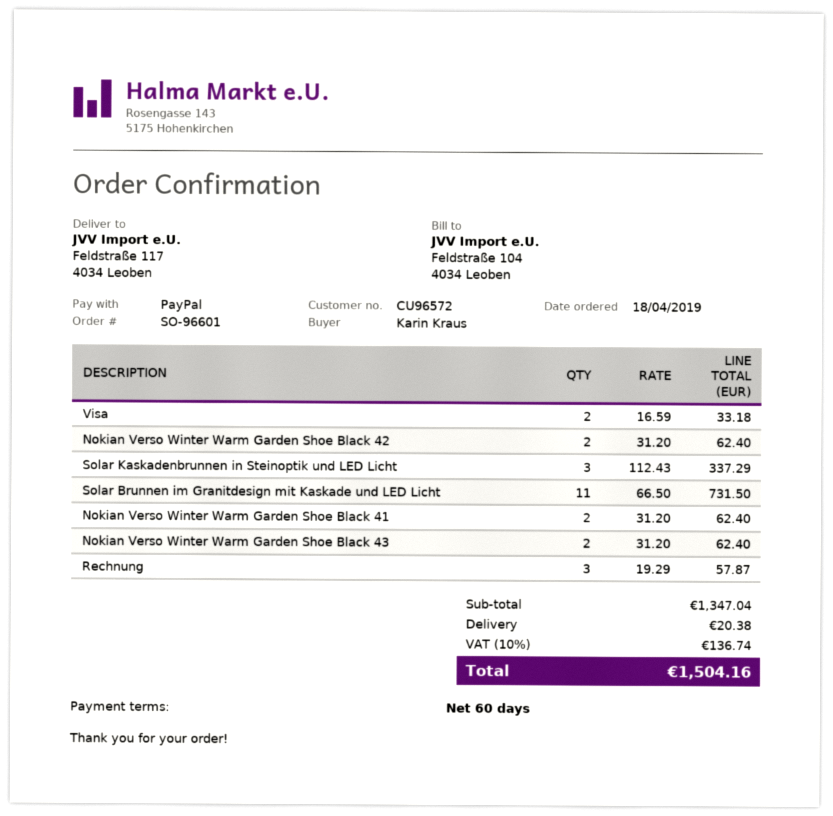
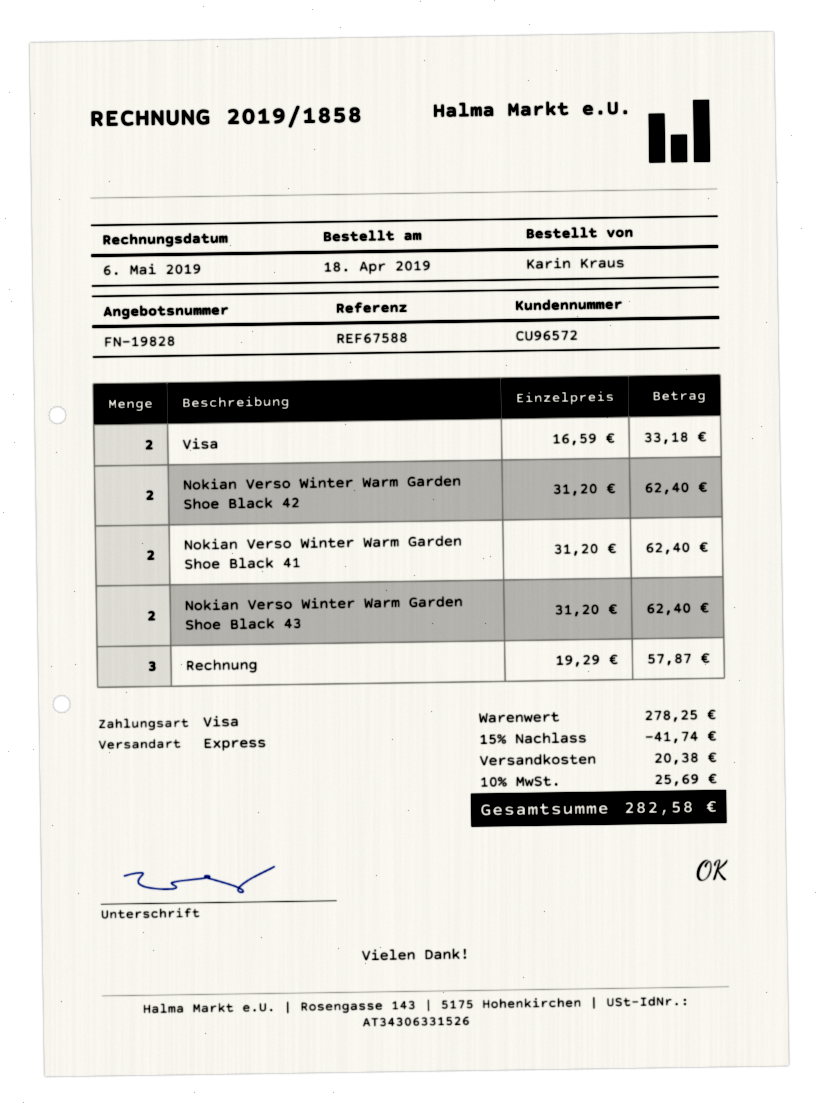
payment method: PayPal -> Visa
Solar Kaskadenbrunnen in Steinoptik und LED Licht: 3 x 112.43 = 337.29 -> none
Solar Brunnen im Granitdesign mit Kaskade und LED Licht: 11 x 66.50 = 731.50 -> none
subtotal: 1347.04 -> 278.25
discount: none -> 15% = 41.74
tax: 10% = 136.74 -> 10% = 25.69
total: 1504.16 -> 282.58

